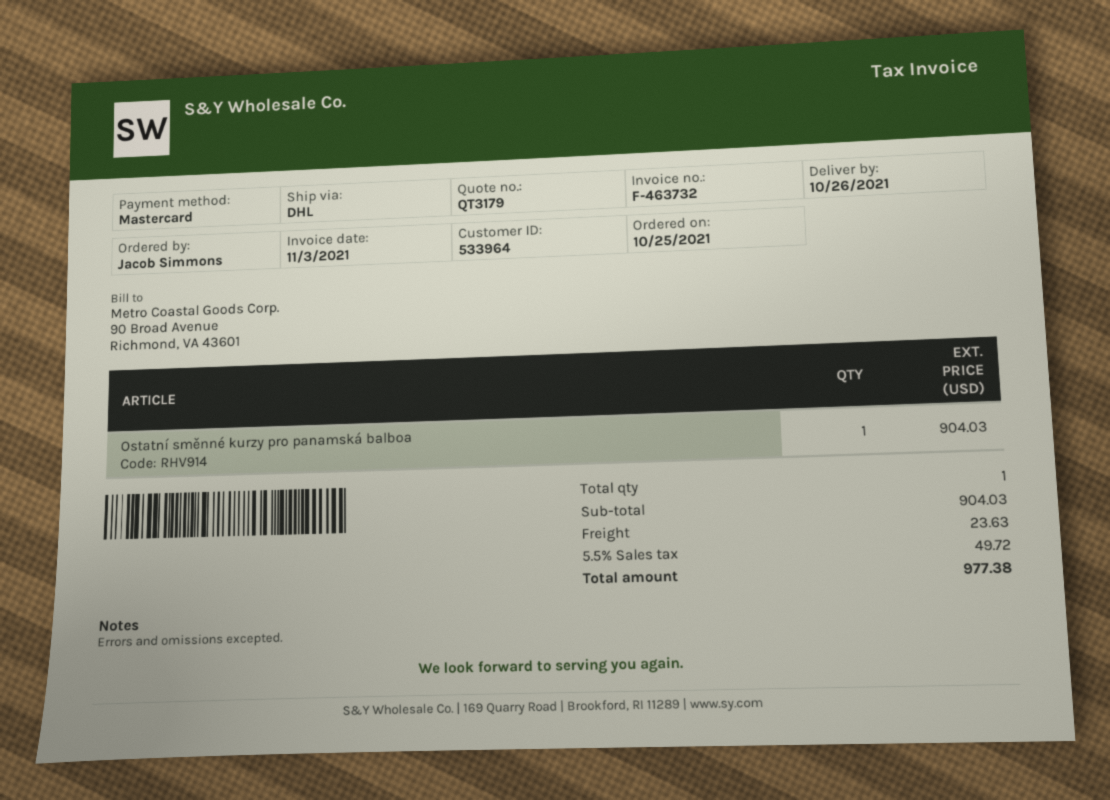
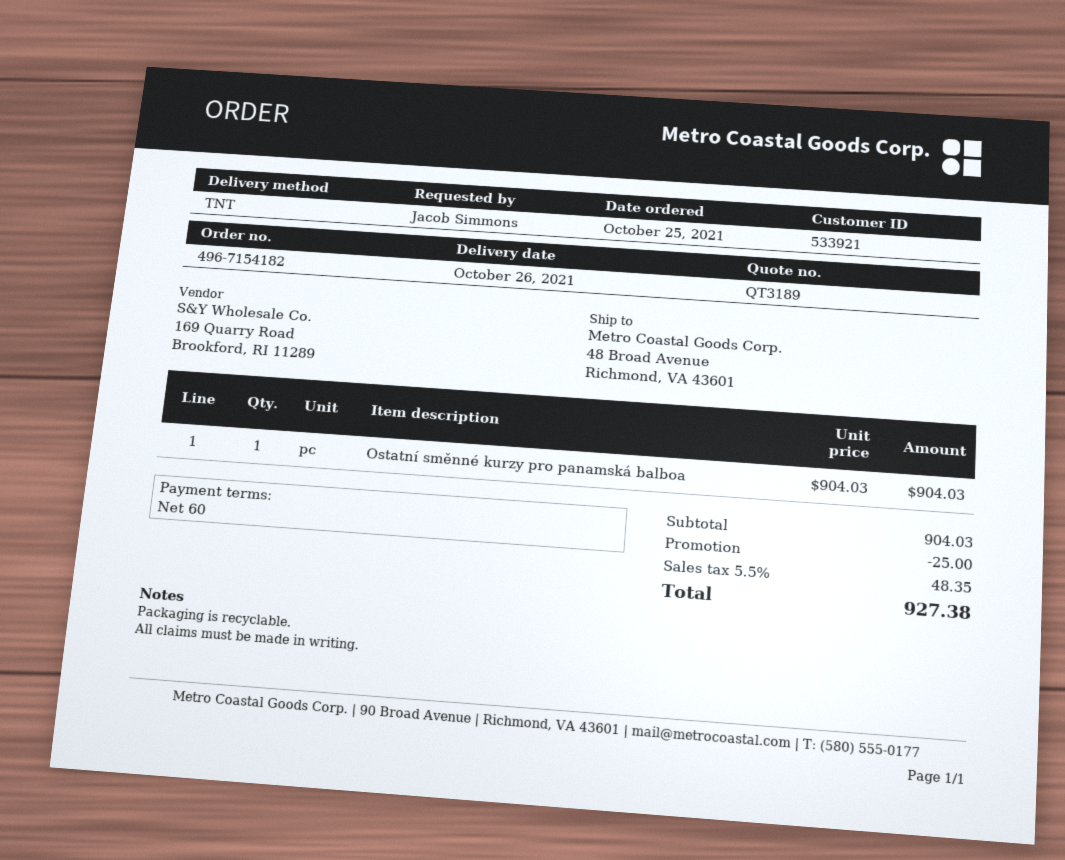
quote number: QT3179 -> QT3189
customer number: 533964 -> 533921
shipping method: DHL -> TNT
discount: none -> 25.00
shipping: 23.63 -> none
tax: 5.5% = 49.72 -> 5.5% = 48.35
total: 977.38 -> 927.38

